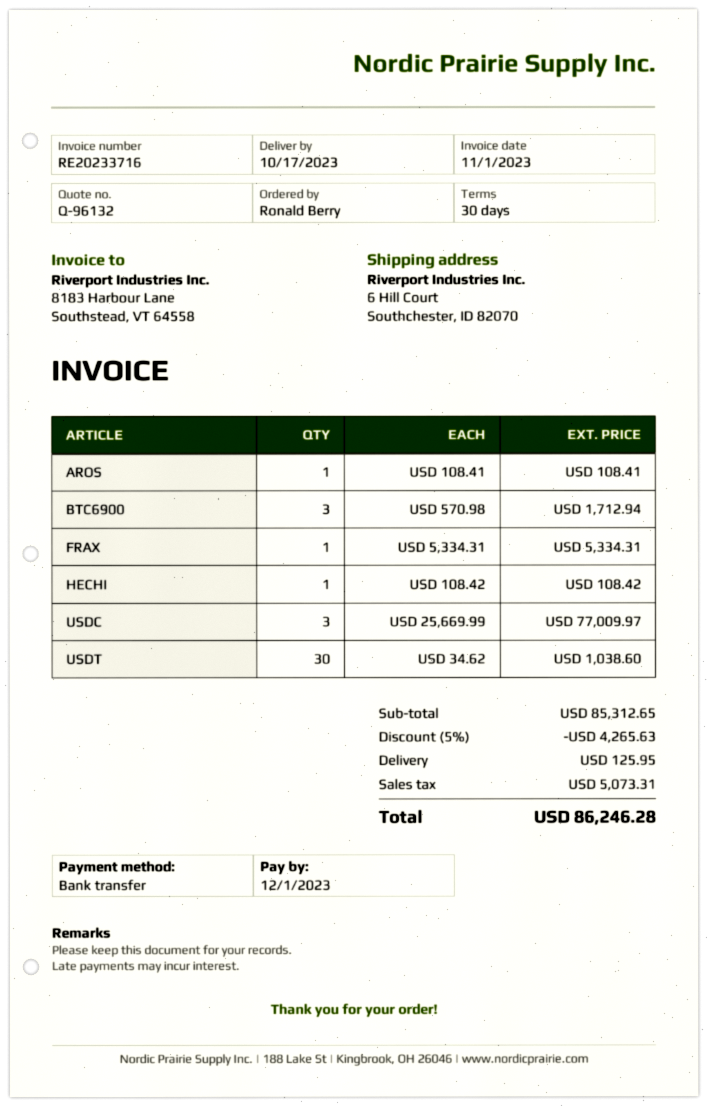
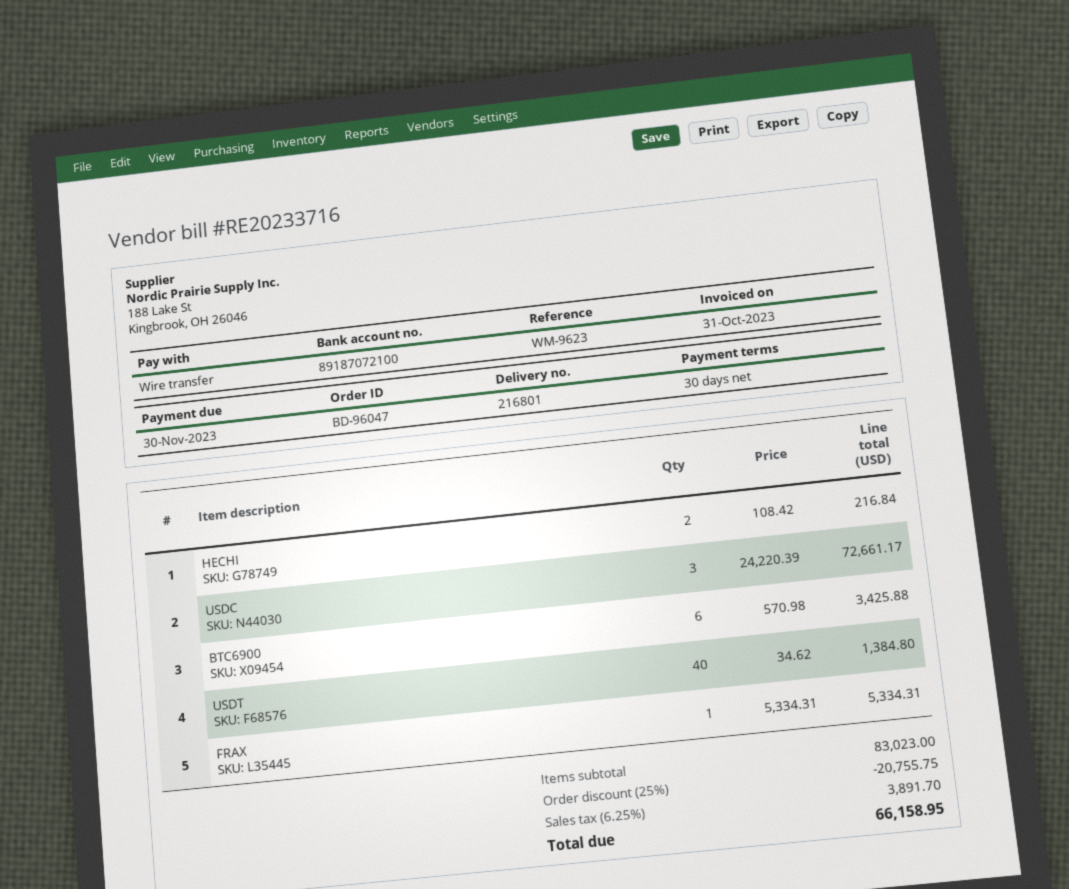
invoice date: 2023-11-01 -> 2023-10-31
due date: 2023-12-01 -> 2023-11-30
AROS: 1 x 108.41 = 108.41 -> none
BTC6900: 3 x 570.98 = 1712.94 -> 6 x 570.98 = 3425.88
HECHI: 1 x 108.42 = 108.42 -> 2 x 108.42 = 216.84
USDC: 3 x 25669.99 = 77009.97 -> 3 x 24220.39 = 72661.17
USDT: 30 x 34.62 = 1038.60 -> 40 x 34.62 = 1384.80
subtotal: 85312.65 -> 83023.00
discount: 5% = 4265.63 -> 25% = 20755.75
shipping: 125.95 -> none
tax: 5073.31 -> 3891.70
total: 86246.28 -> 66158.95

